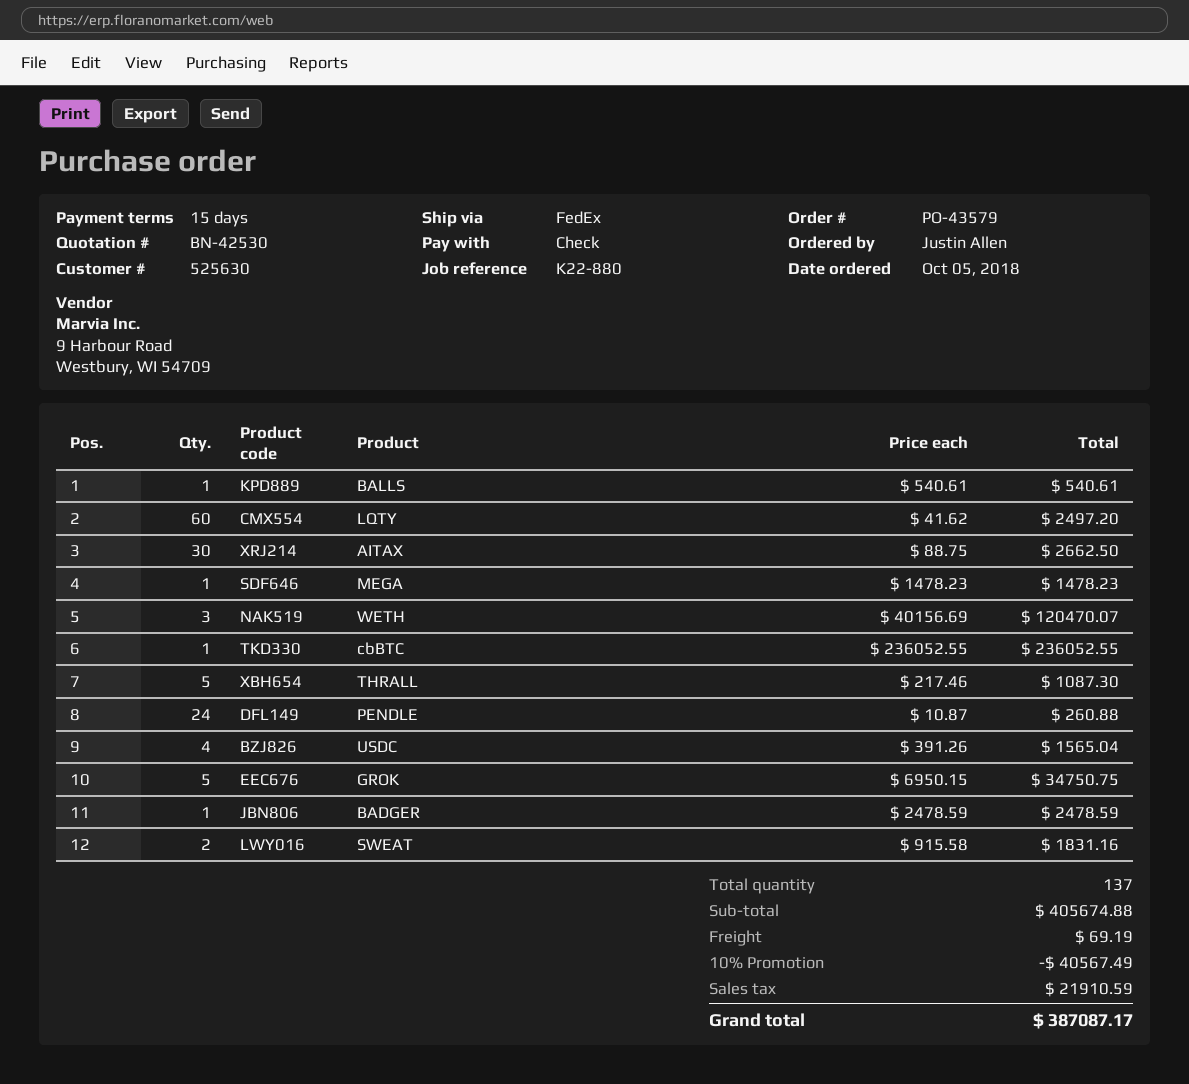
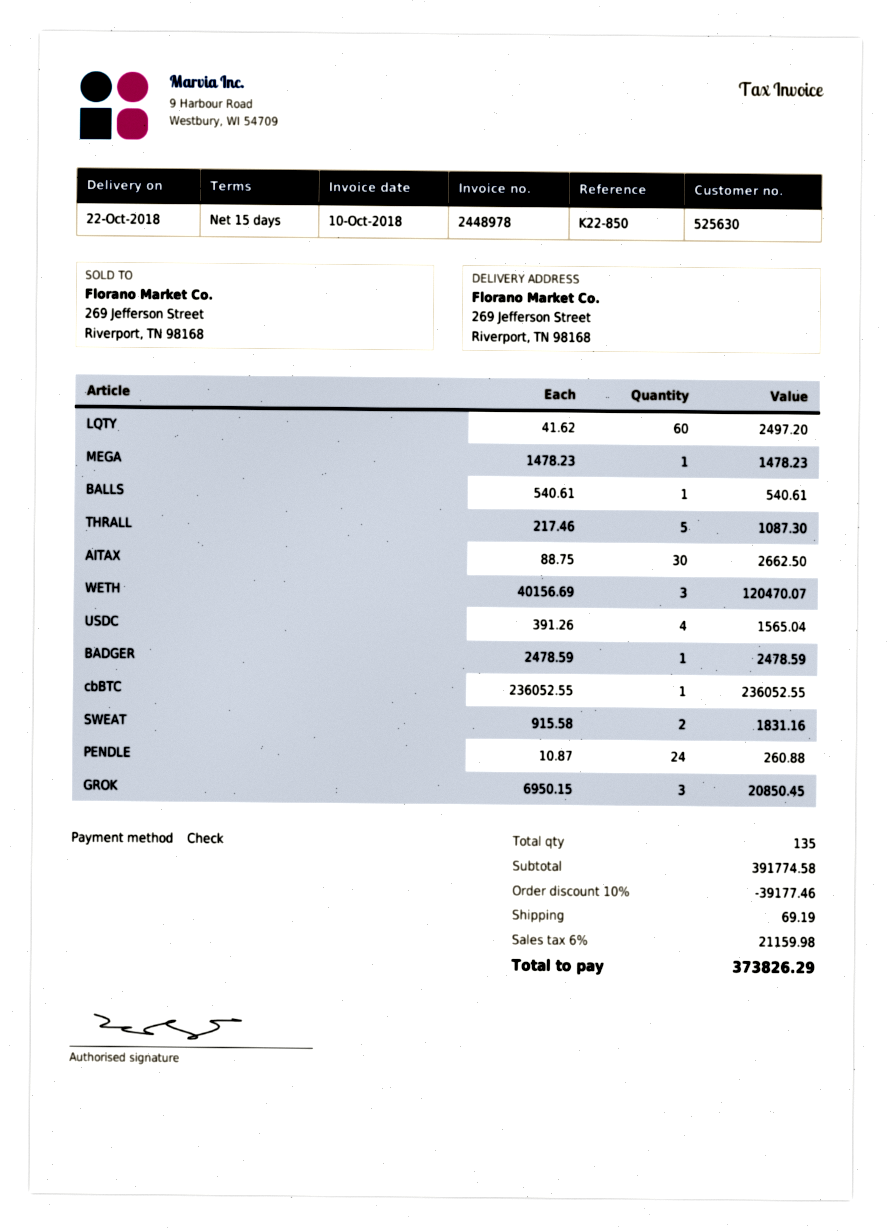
reference: K22-880 -> K22-850
GROK: 5 x 6950.15 = 34750.75 -> 3 x 6950.15 = 20850.45
total quantity: 137 -> 135
subtotal: 405674.88 -> 391774.58
discount: 10% = 40567.49 -> 10% = 39177.46
tax: 21910.59 -> 21159.98
total: 387087.17 -> 373826.29

